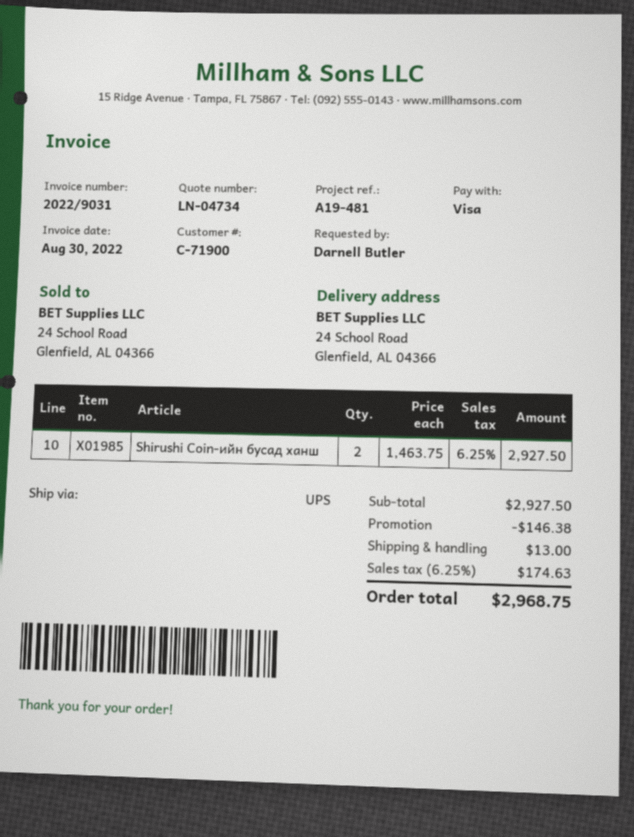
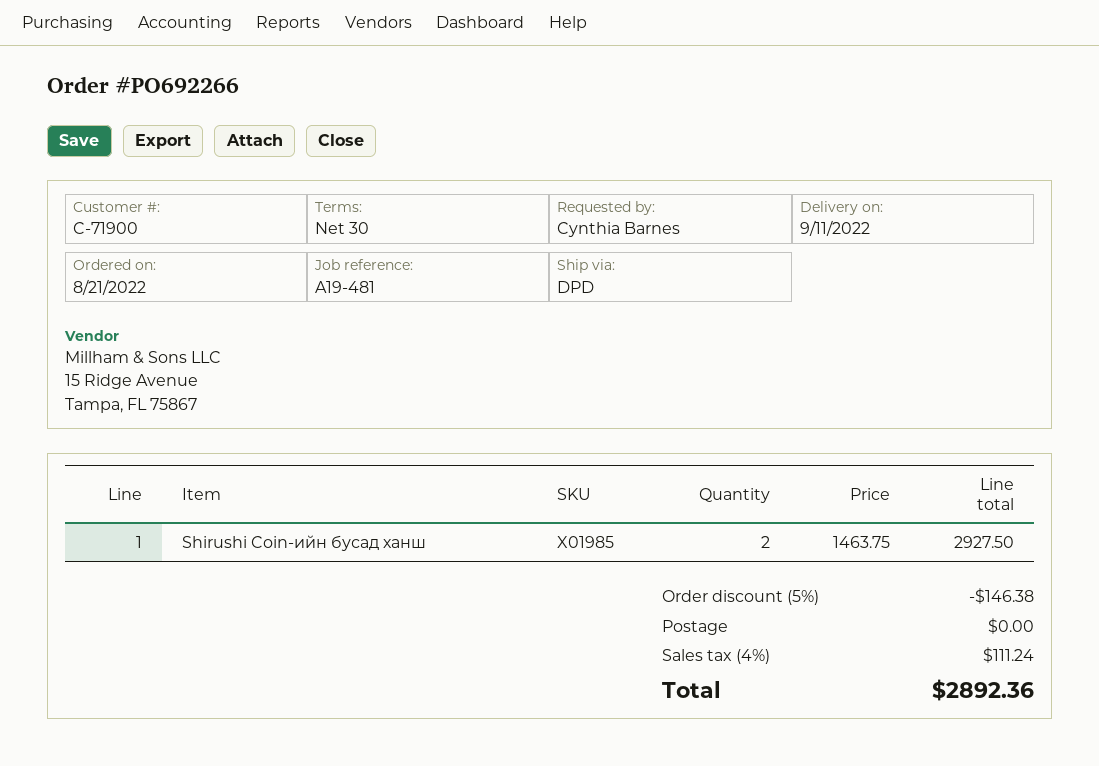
ordered by: Darnell Butler -> Cynthia Barnes
shipping method: UPS -> DPD
shipping: 13.00 -> 0.00
tax: 6.25% = 174.63 -> 4% = 111.24
total: 2968.75 -> 2892.36

